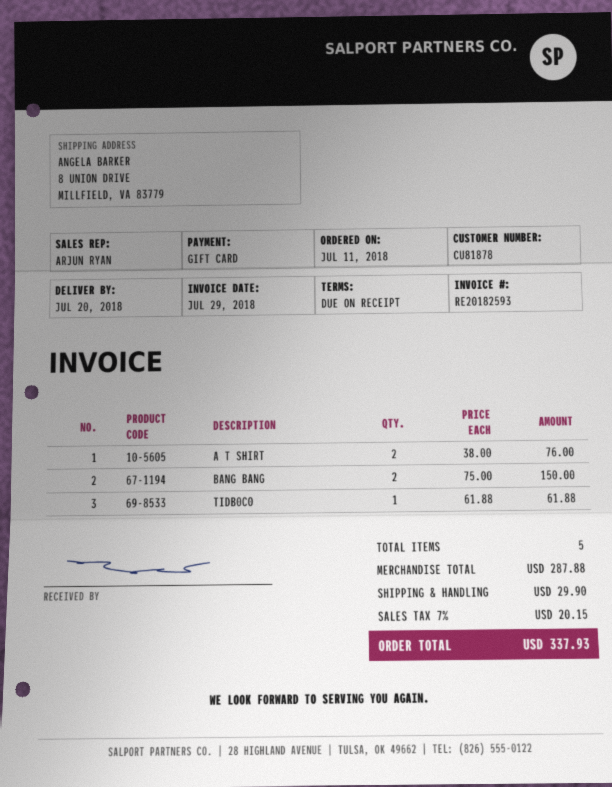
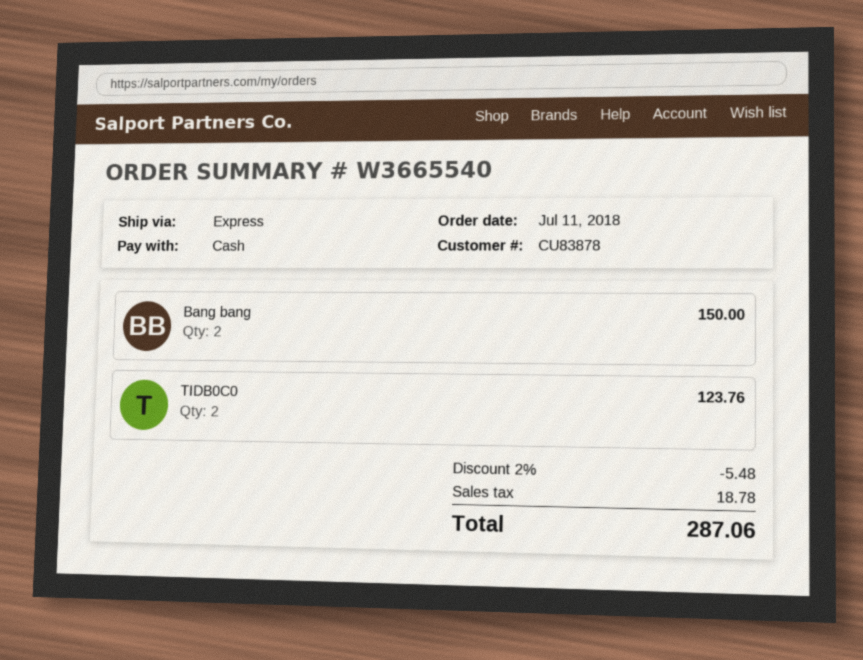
customer number: CU81878 -> CU83878
payment method: gift card -> cash
A T SHIRT: 2 for 76.00 -> none
TIDB0C0: 1 for 61.88 -> 2 for 123.76
discount: none -> 2% = 5.48
shipping: 29.90 -> none
tax: 20.15 -> 18.78
total: 337.93 -> 287.06

